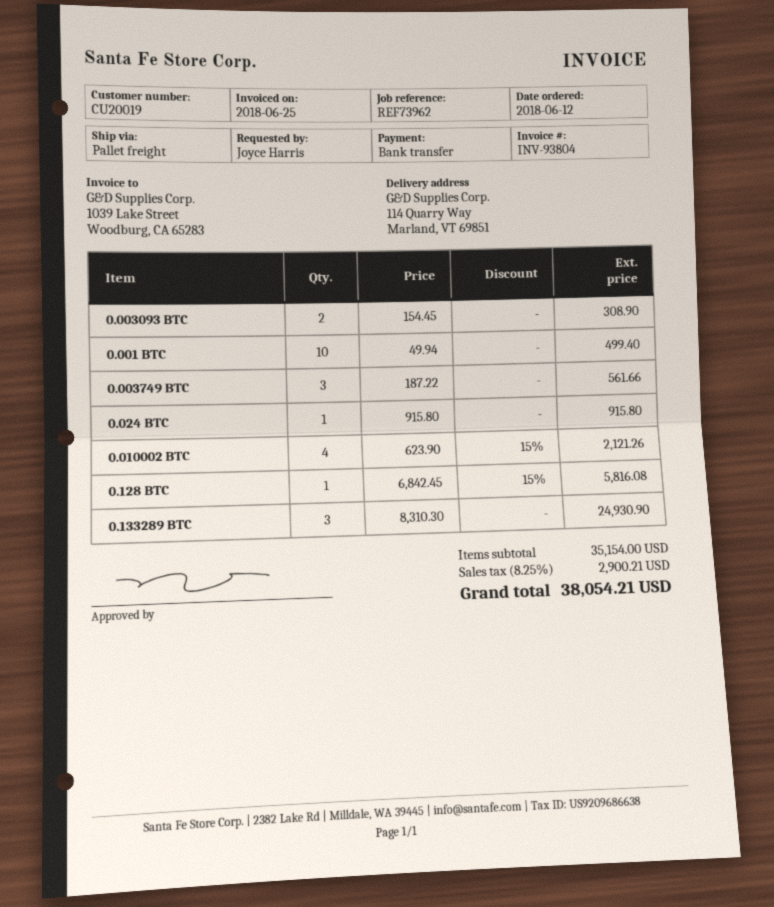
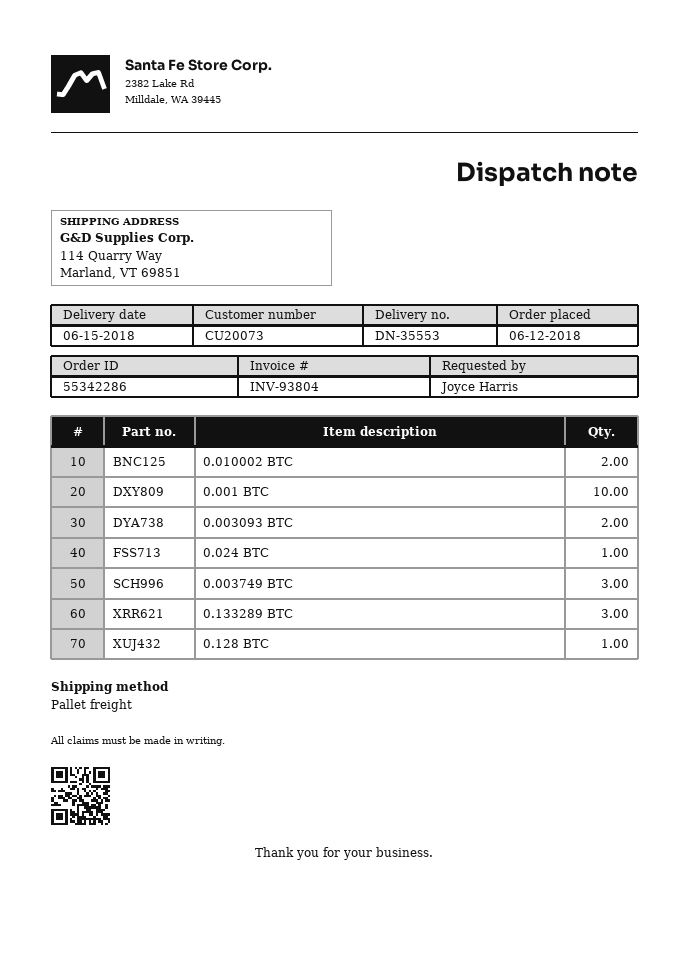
customer number: CU20019 -> CU20073
0.010002 BTC: 4 -> 2

